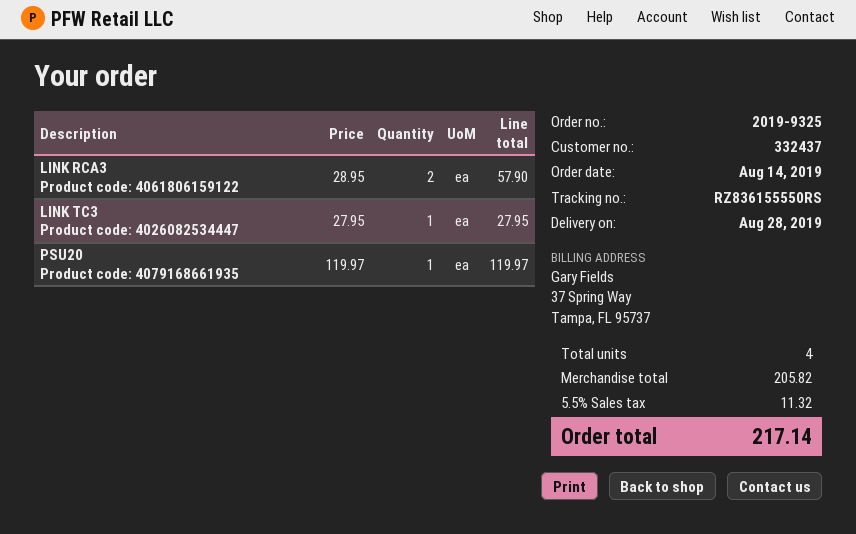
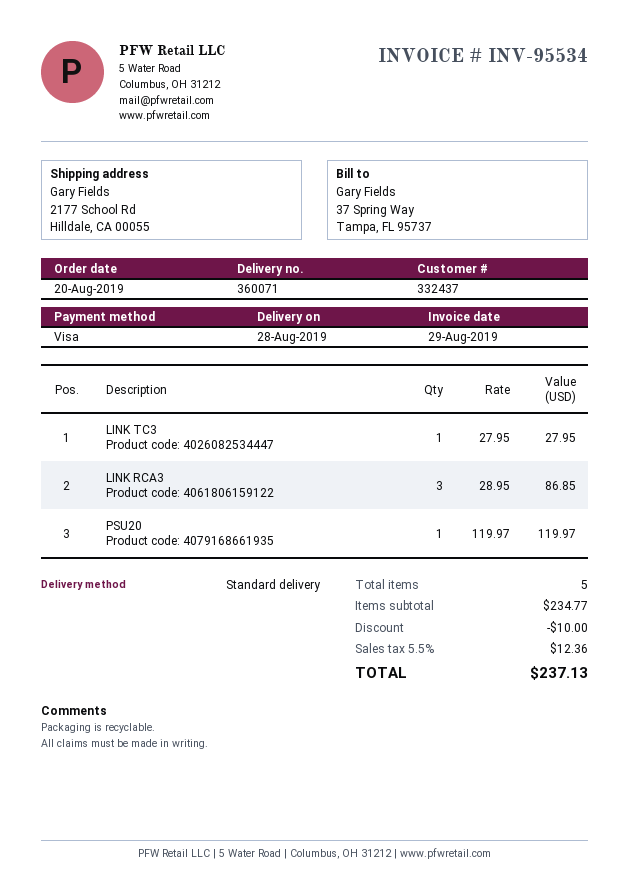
order date: 2019-08-14 -> 2019-08-20
LINK RCA3: 2 x 28.95 = 57.90 -> 3 x 28.95 = 86.85
total quantity: 4 -> 5
subtotal: 205.82 -> 234.77
discount: none -> 10.00
tax: 5.5% = 11.32 -> 5.5% = 12.36
total: 217.14 -> 237.13

